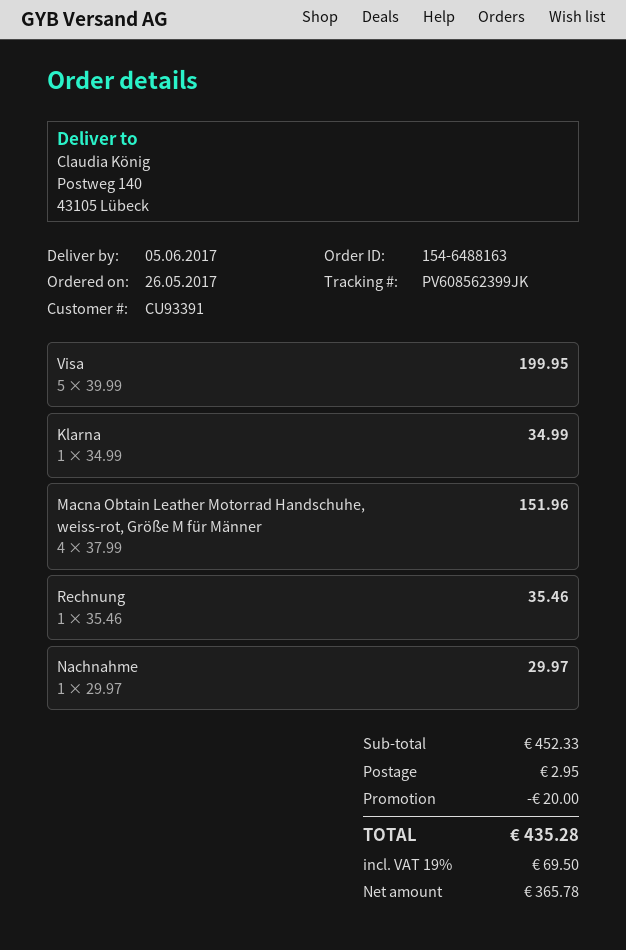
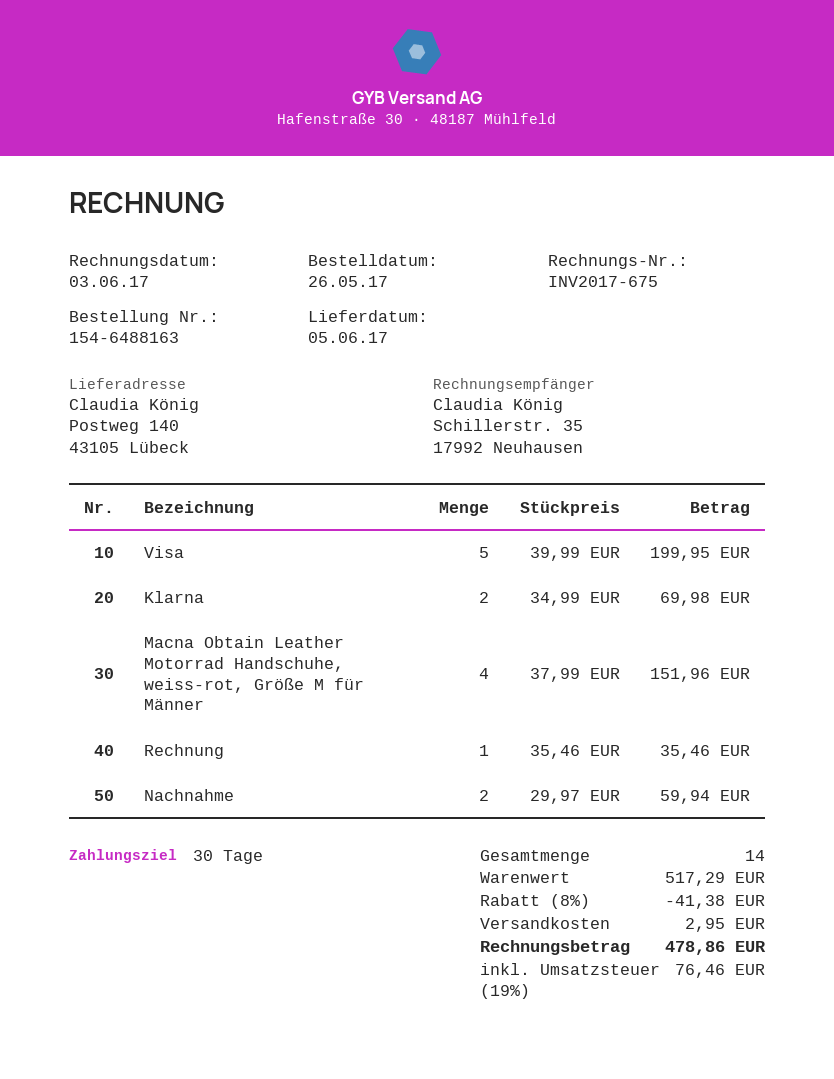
Klarna: 1 x 34.99 = 34.99 -> 2 x 34.99 = 69.98
Nachnahme: 1 x 29.97 = 29.97 -> 2 x 29.97 = 59.94
subtotal: 452.33 -> 517.29
discount: 20.00 -> 41.38
tax: 19% = 69.50 -> 19% = 76.46
total: 435.28 -> 478.86

